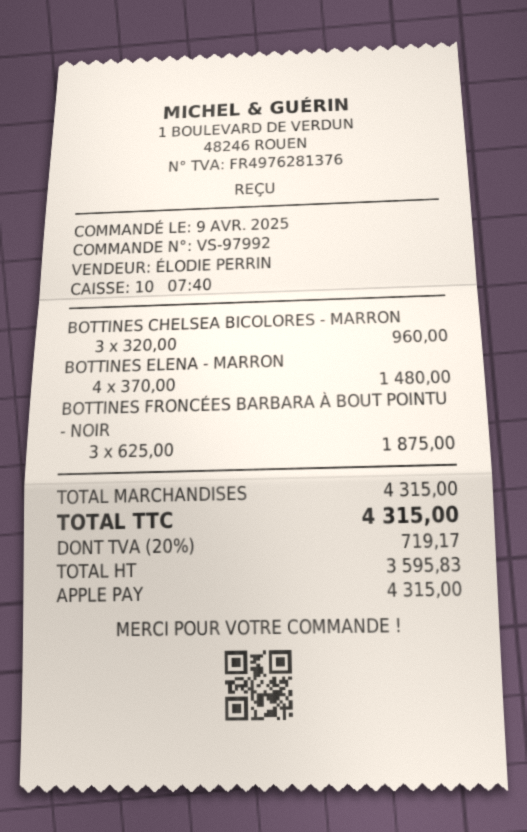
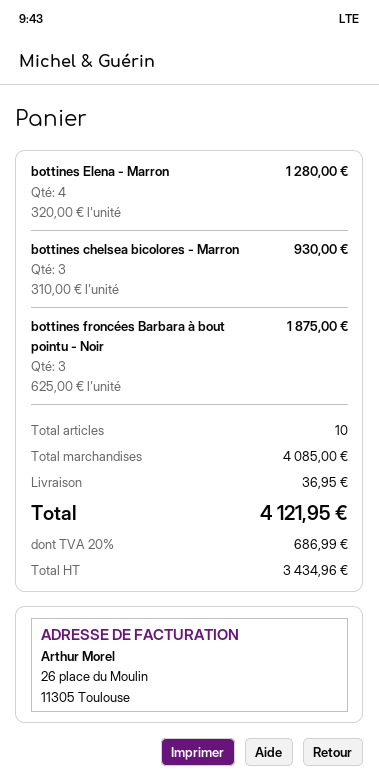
BOTTINES CHELSEA BICOLORES - MARRON: 3 x 320.00 = 960.00 -> 3 x 310.00 = 930.00
BOTTINES ELENA - MARRON: 4 x 370.00 = 1480.00 -> 4 x 320.00 = 1280.00
subtotal: 4315.00 -> 4085.00
shipping: none -> 36.95
net: 3595.83 -> 3434.96
tax: 20% = 719.17 -> 20% = 686.99
total: 4315.00 -> 4121.95

